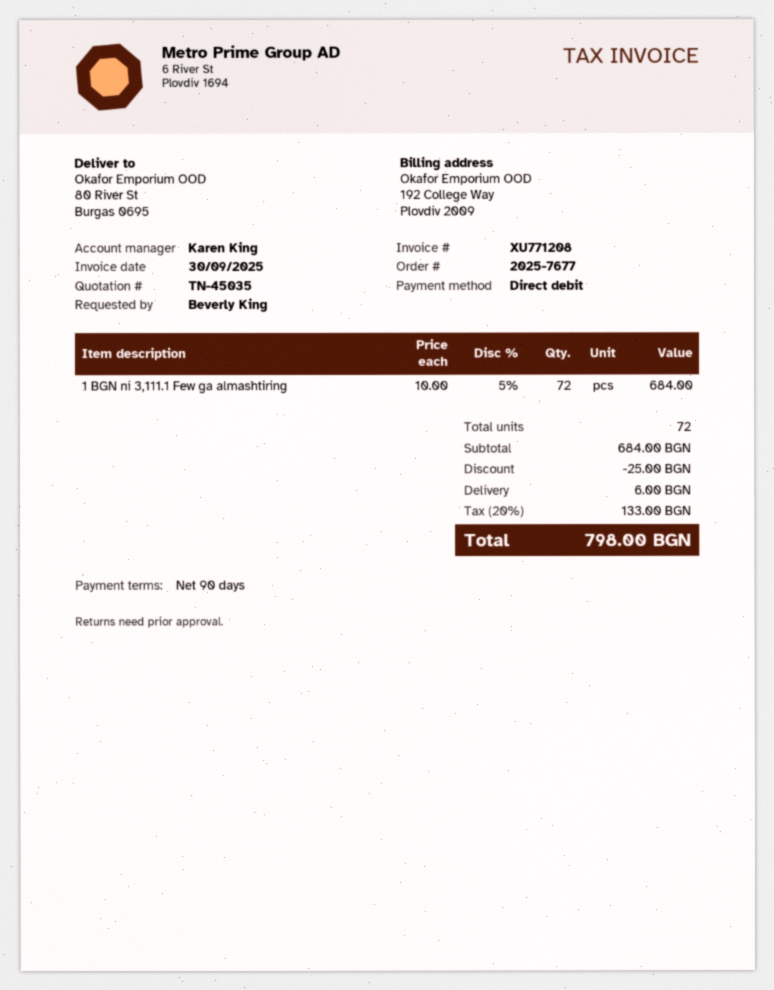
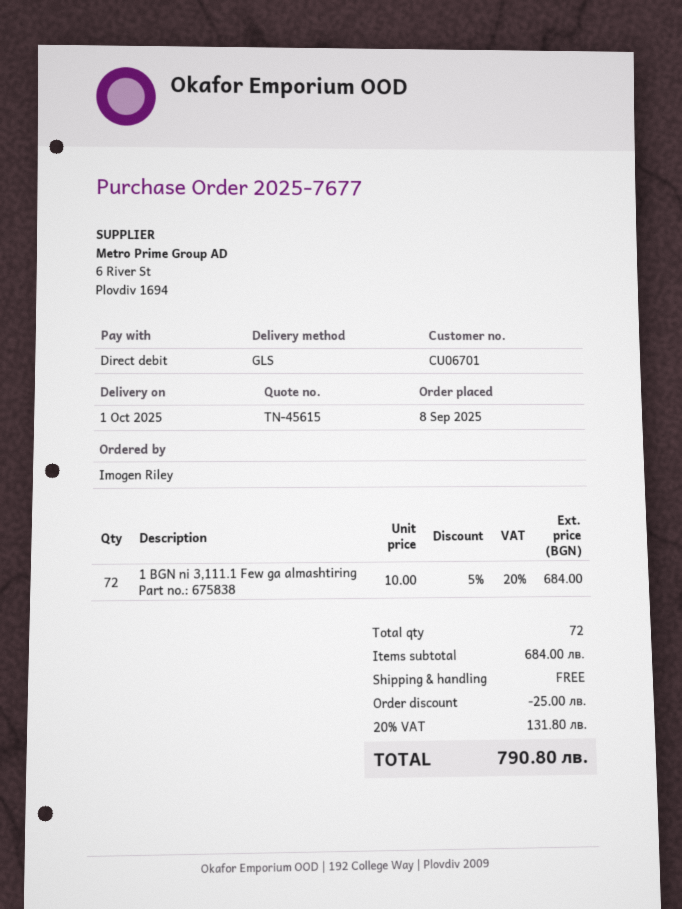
quote number: TN-45035 -> TN-45615
ordered by: Beverly King -> Imogen Riley
shipping: 6.00 -> 0.00
tax: 20% = 133.00 -> 20% = 131.80
total: 798.00 -> 790.80

